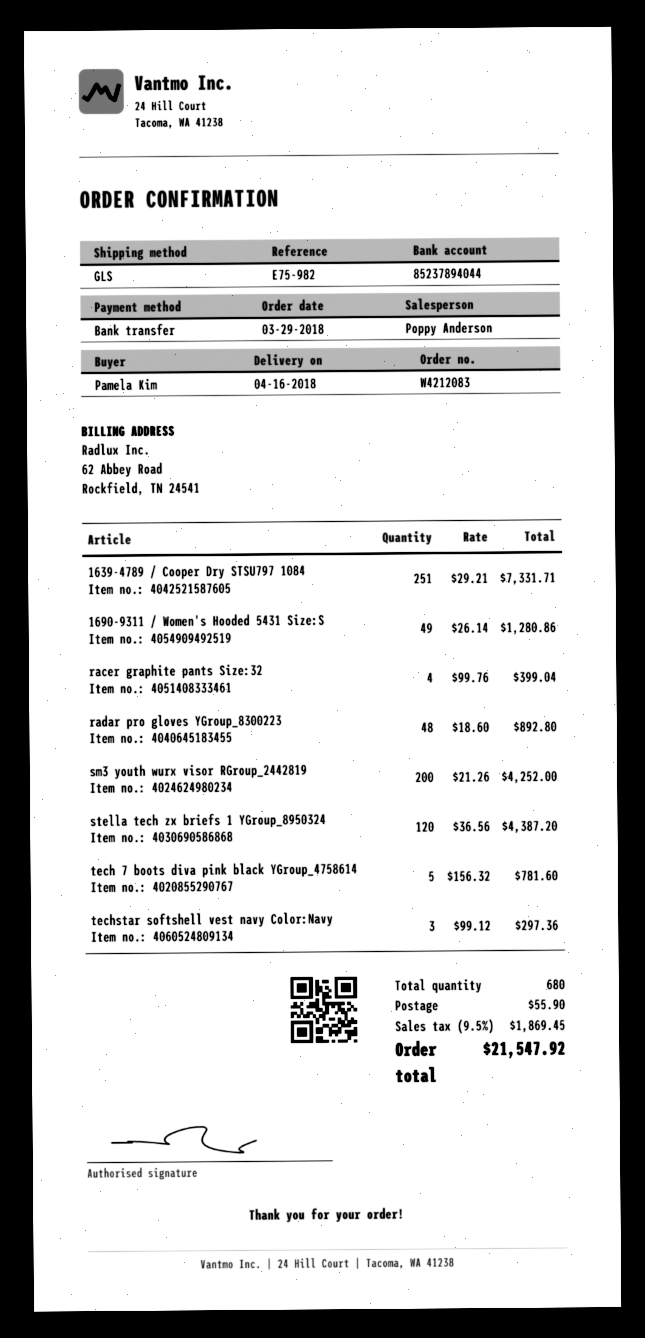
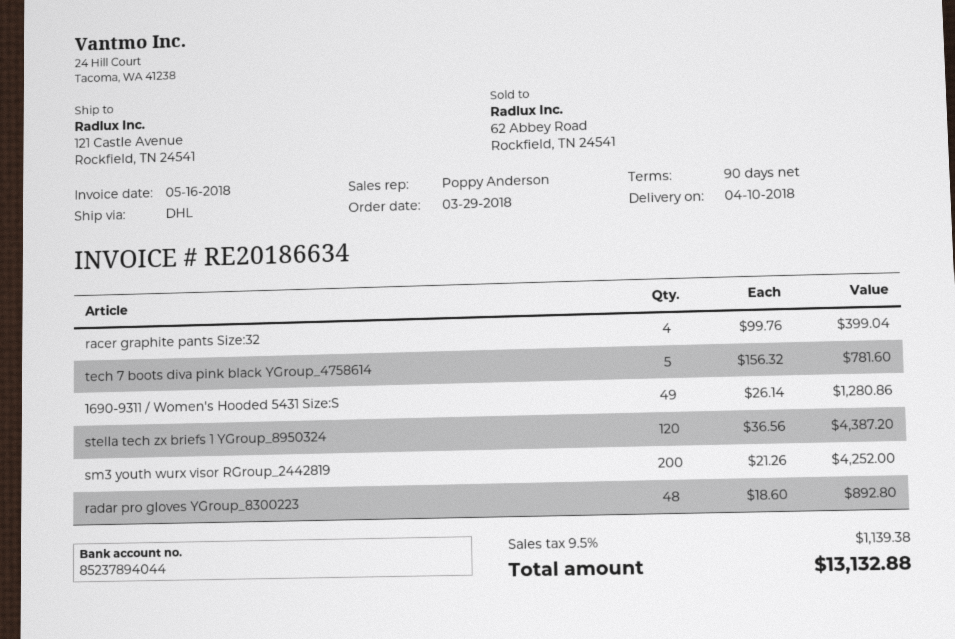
delivery date: 2018-04-16 -> 2018-04-10
shipping method: GLS -> DHL
1639-4789 / Cooper Dry STSU797 1084: 251 x 29.21 = 7331.71 -> none
techstar softshell vest navy Color:Navy: 3 x 99.12 = 297.36 -> none
shipping: 55.90 -> none
tax: 9.5% = 1869.45 -> 9.5% = 1139.38
total: 21547.92 -> 13132.88

